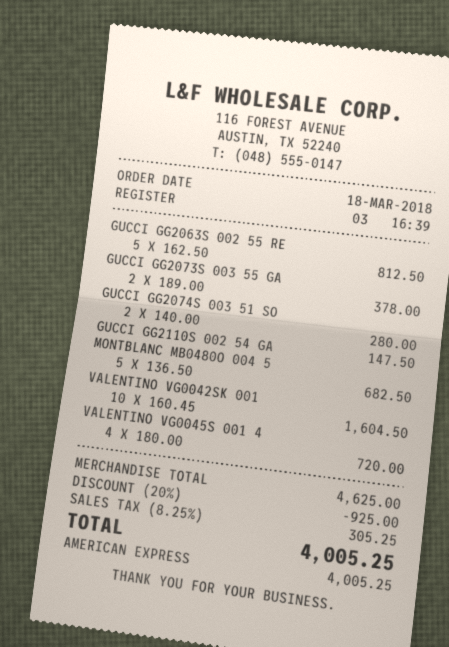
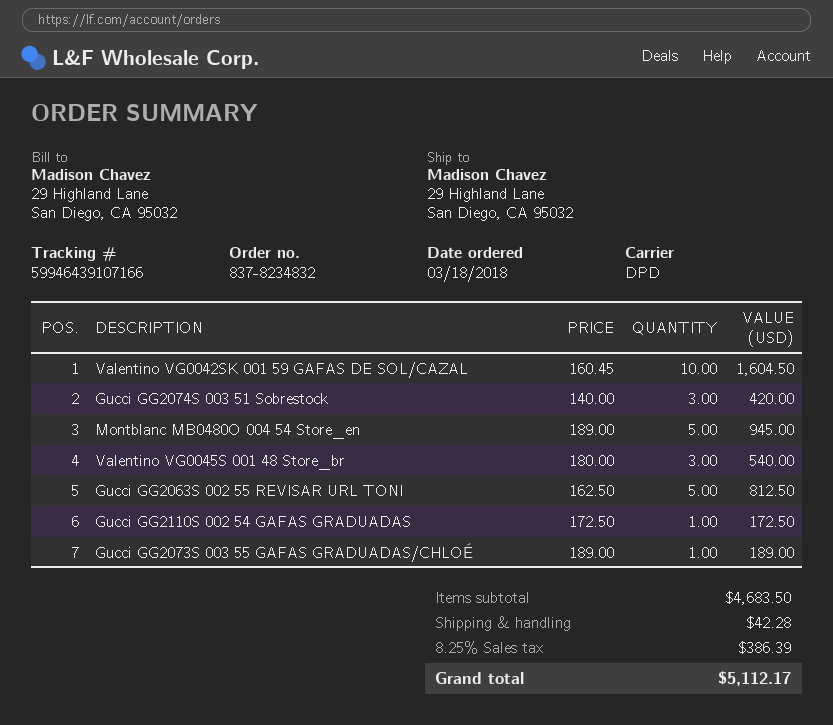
GUCCI GG2073S 003 55 GA: 2 x 189.00 = 378.00 -> 1 x 189.00 = 189.00
GUCCI GG2074S 003 51 SO: 2 x 140.00 = 280.00 -> 3 x 140.00 = 420.00
GUCCI GG2110S 002 54 GA: 1 x 147.50 = 147.50 -> 1 x 172.50 = 172.50
MONTBLANC MB0480O 004 5: 5 x 136.50 = 682.50 -> 5 x 189.00 = 945.00
VALENTINO VG0045S 001 4: 4 x 180.00 = 720.00 -> 3 x 180.00 = 540.00
subtotal: 4625.00 -> 4683.50
discount: 20% = 925.00 -> none
shipping: none -> 42.28
tax: 8.25% = 305.25 -> 8.25% = 386.39
total: 4005.25 -> 5112.17

